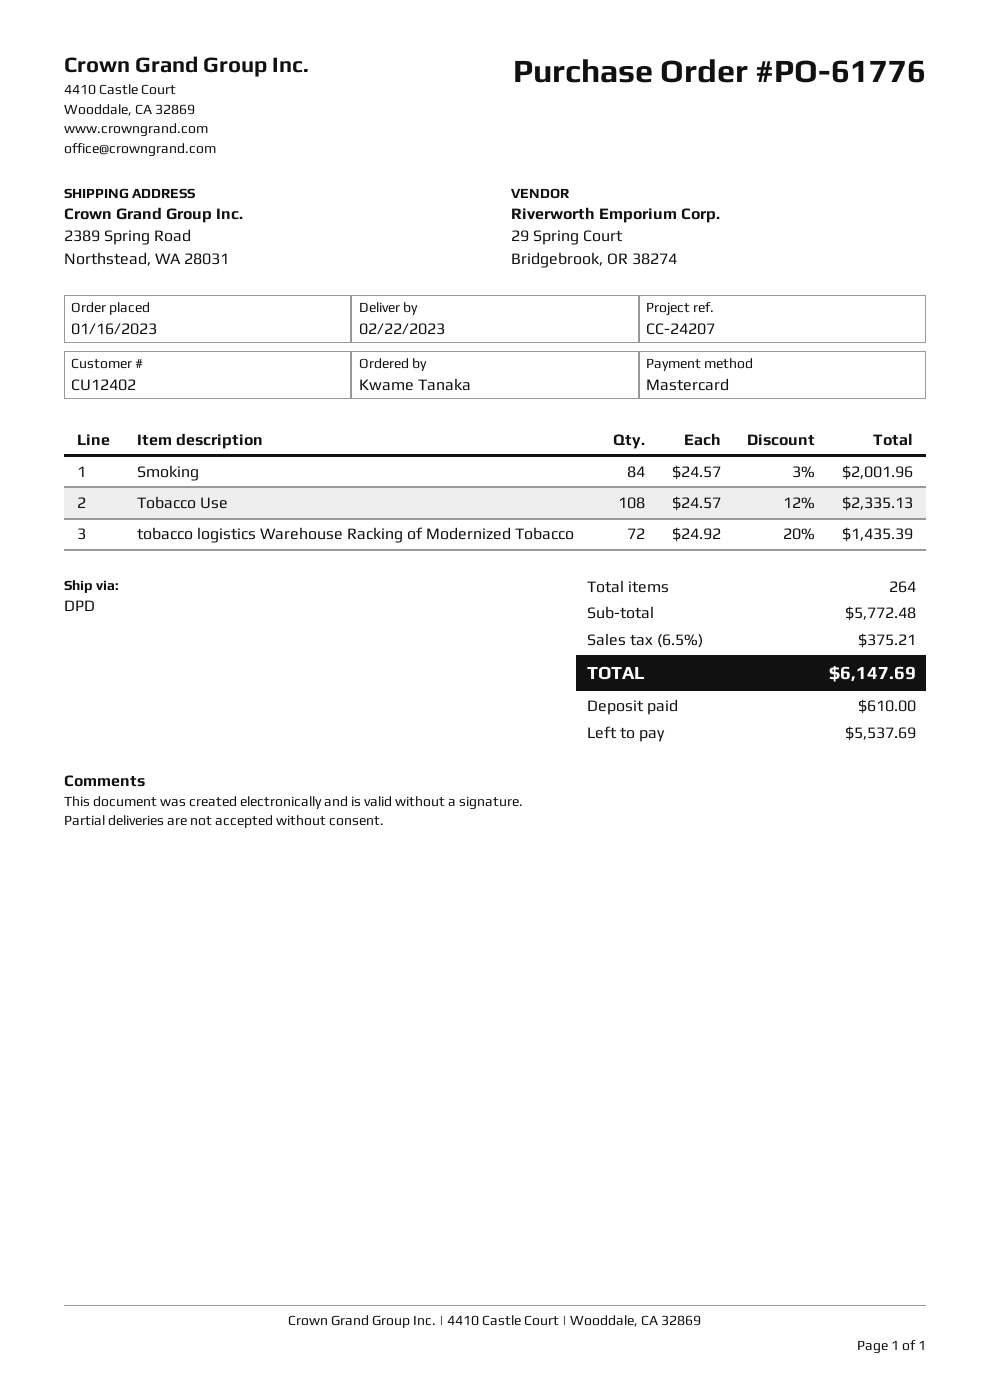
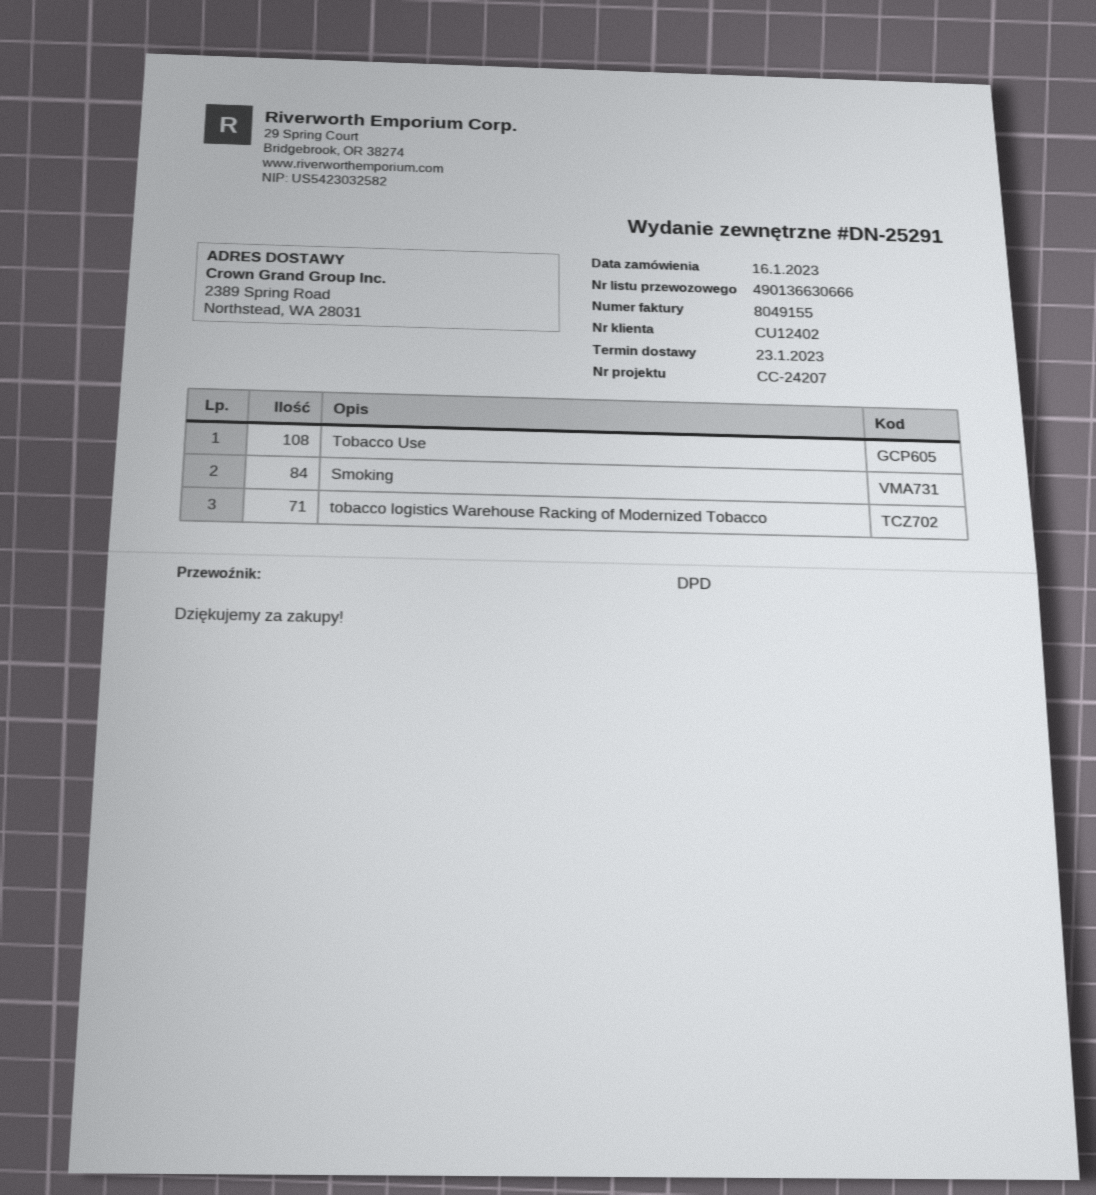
delivery date: 2023-02-22 -> 2023-01-23
tobacco logistics Warehouse Racking of Modernized Tobacco: 72 -> 71

